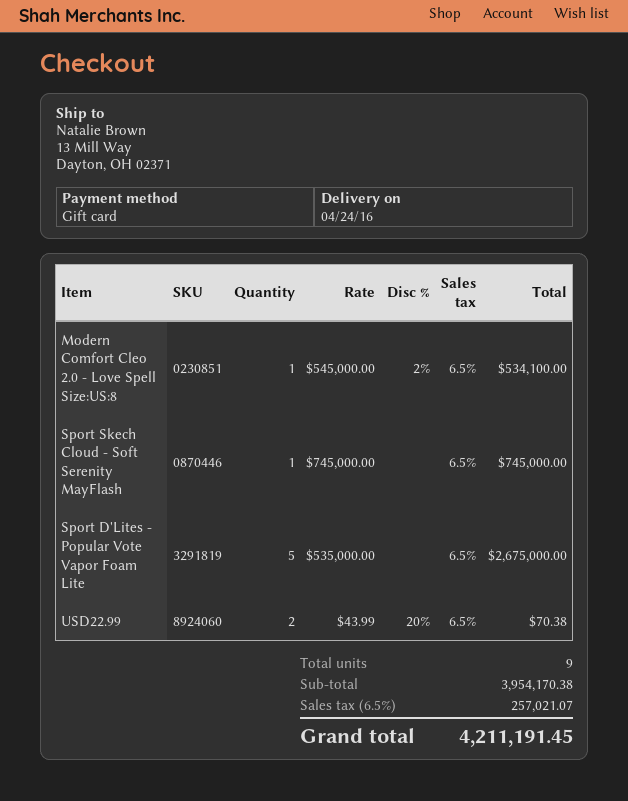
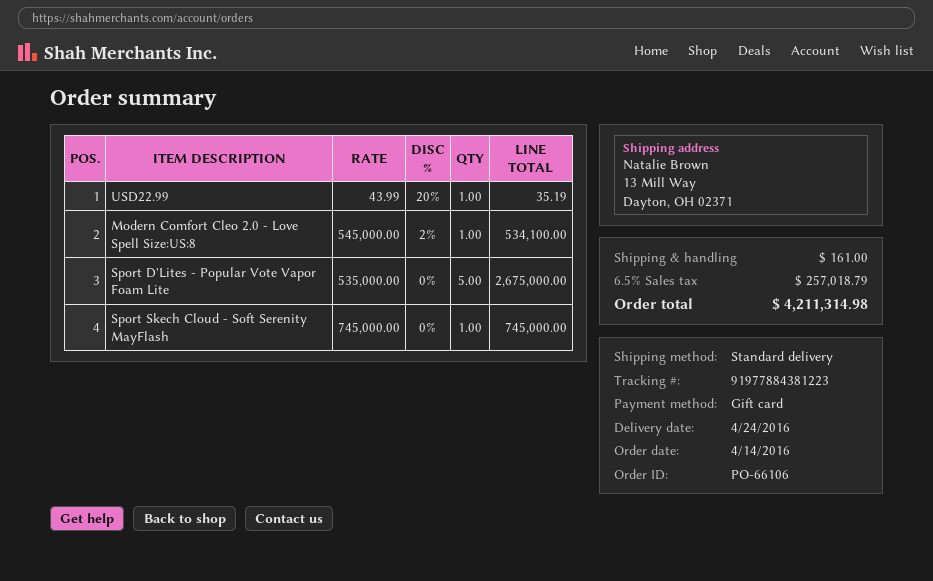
USD22.99: 2 x 43.99 - 20% = 70.38 -> 1 x 43.99 - 20% = 35.19
shipping: none -> 161.00
tax: 6.5% = 257021.07 -> 6.5% = 257018.79
total: 4211191.45 -> 4211314.98

